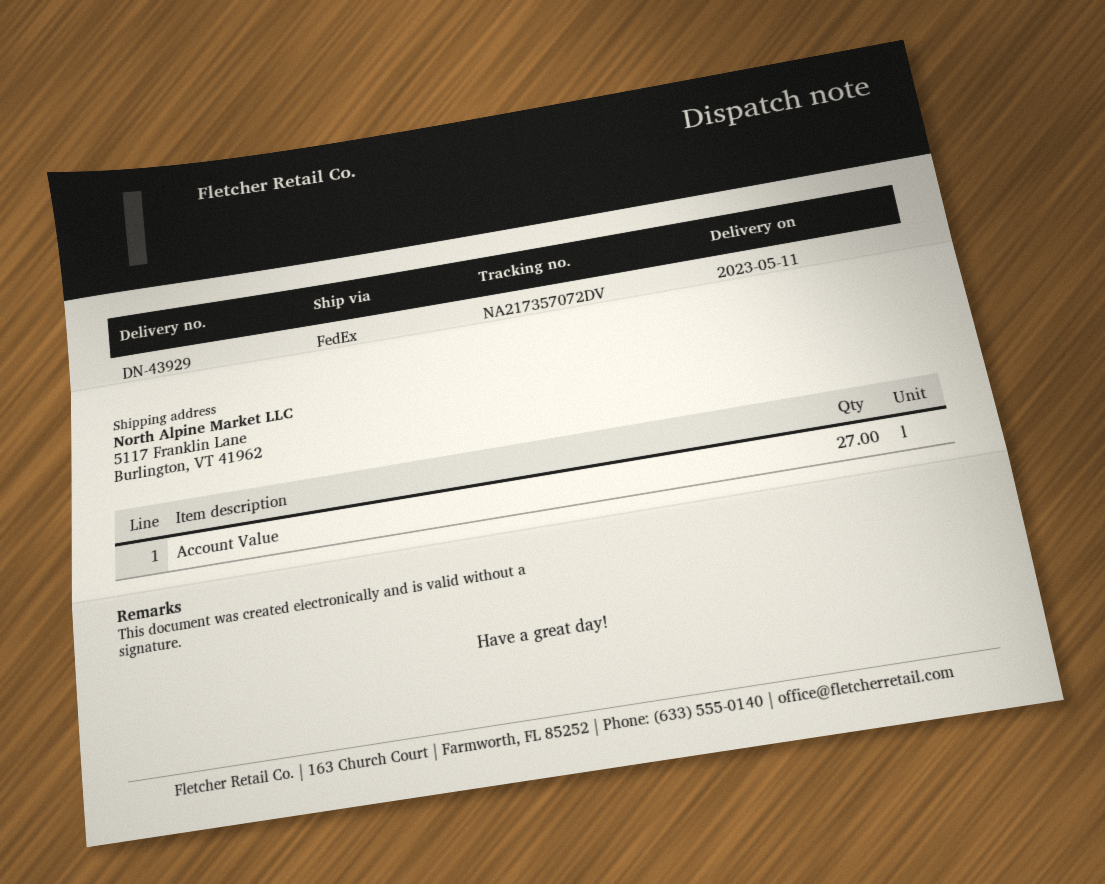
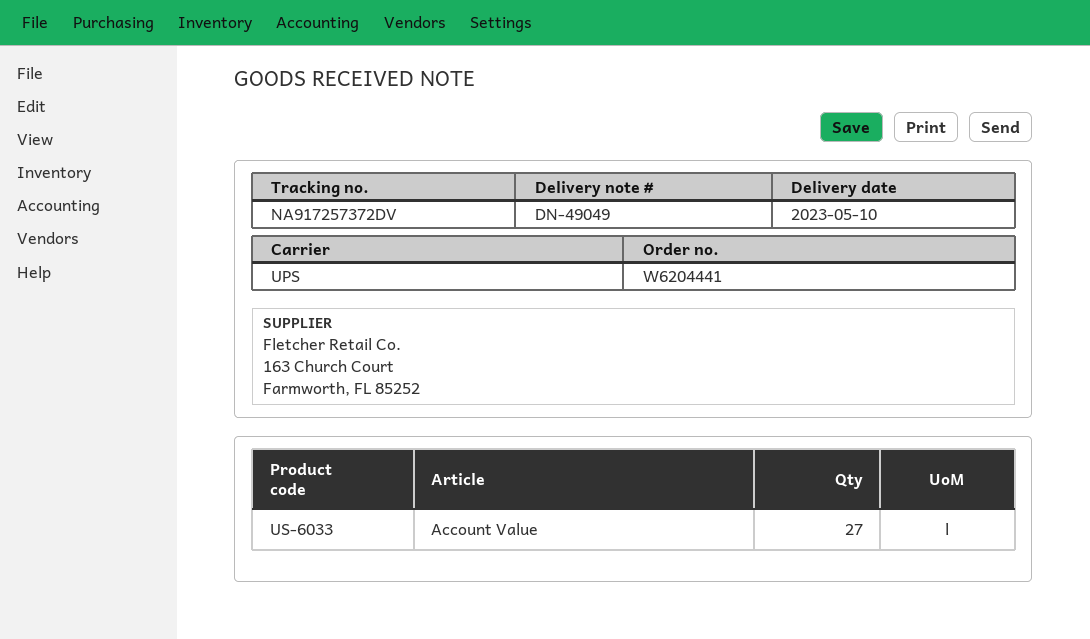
delivery note number: DN-43929 -> DN-49049
delivery date: 2023-05-11 -> 2023-05-10
shipping method: FedEx -> UPS
tracking number: NA217357072DV -> NA917257372DV

